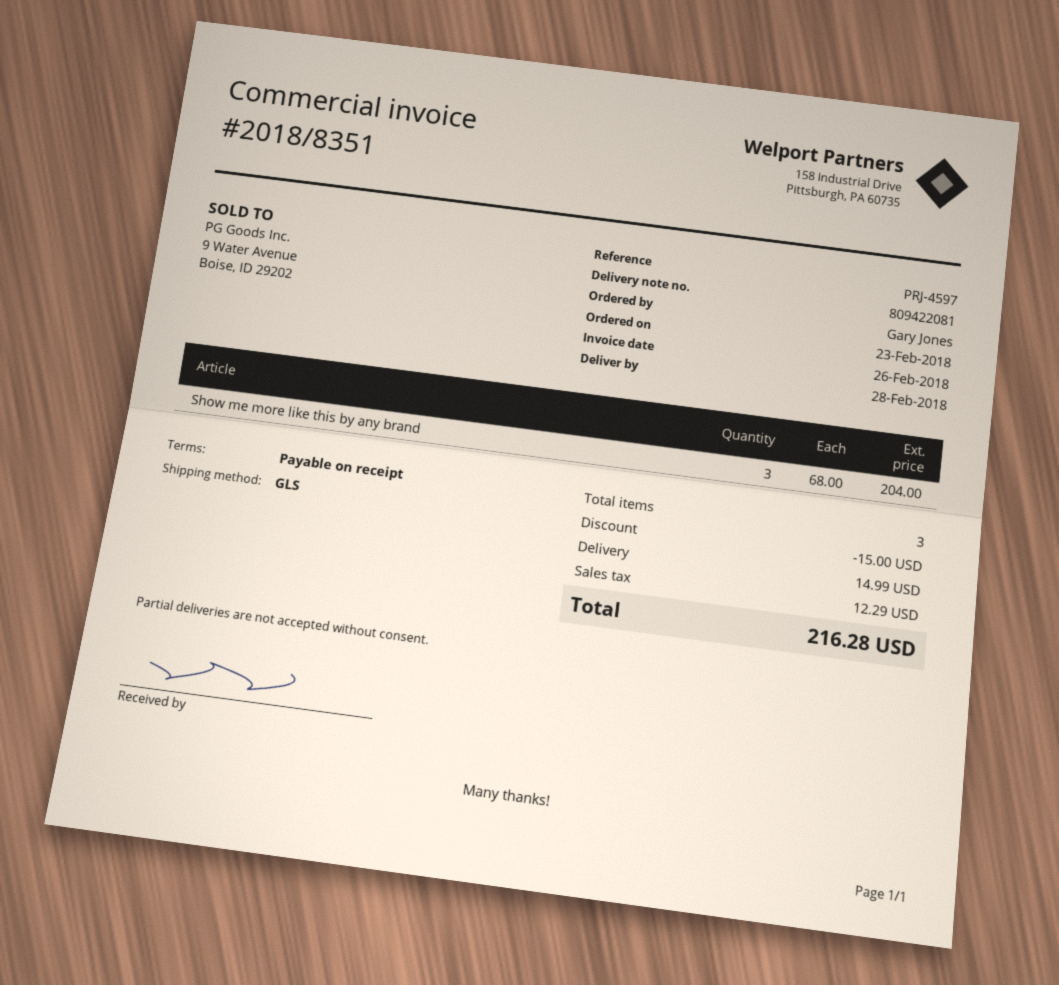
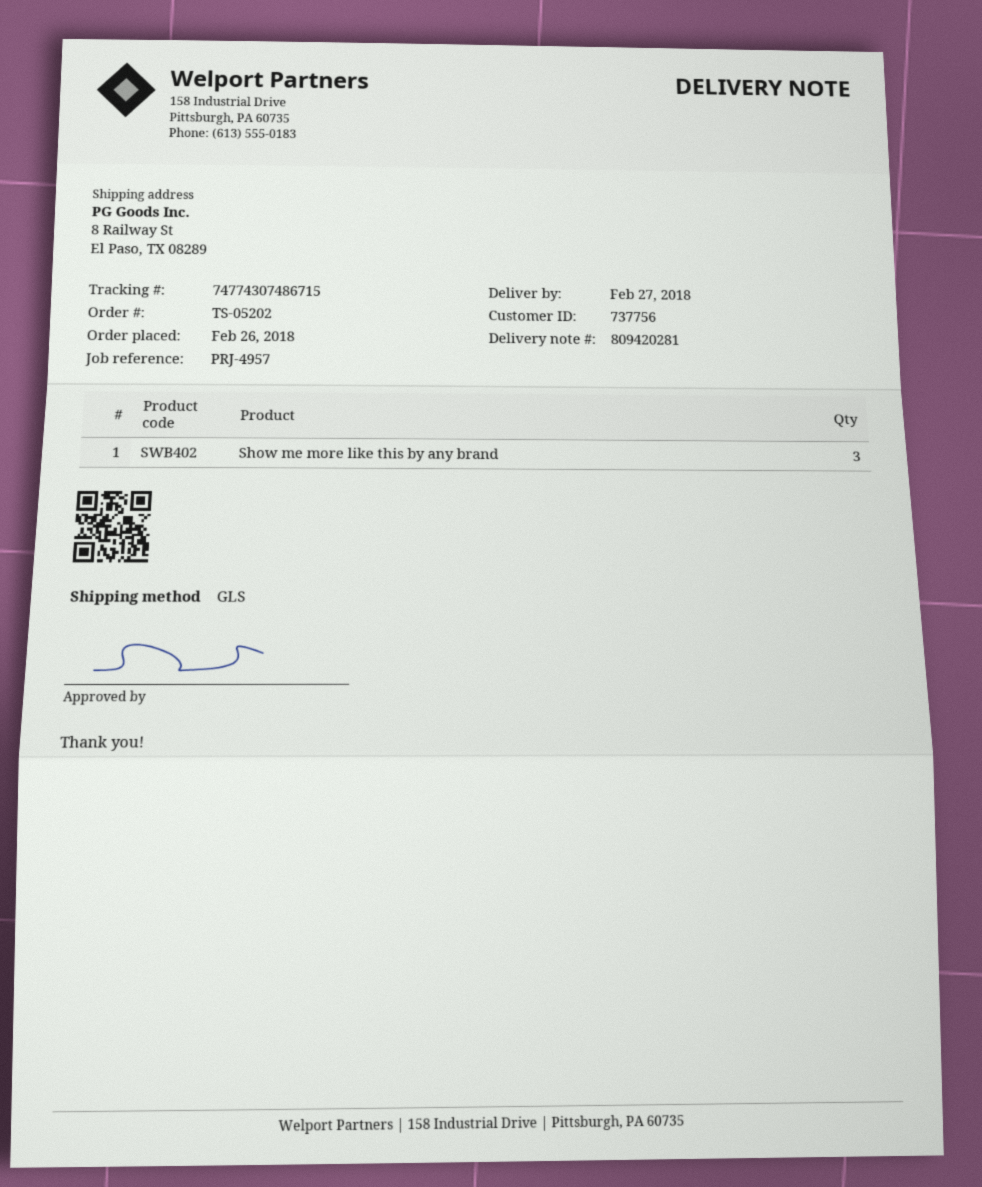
order date: 2018-02-23 -> 2018-02-26
delivery note number: 809422081 -> 809420281
delivery date: 2018-02-28 -> 2018-02-27
reference: PRJ-4597 -> PRJ-4957

